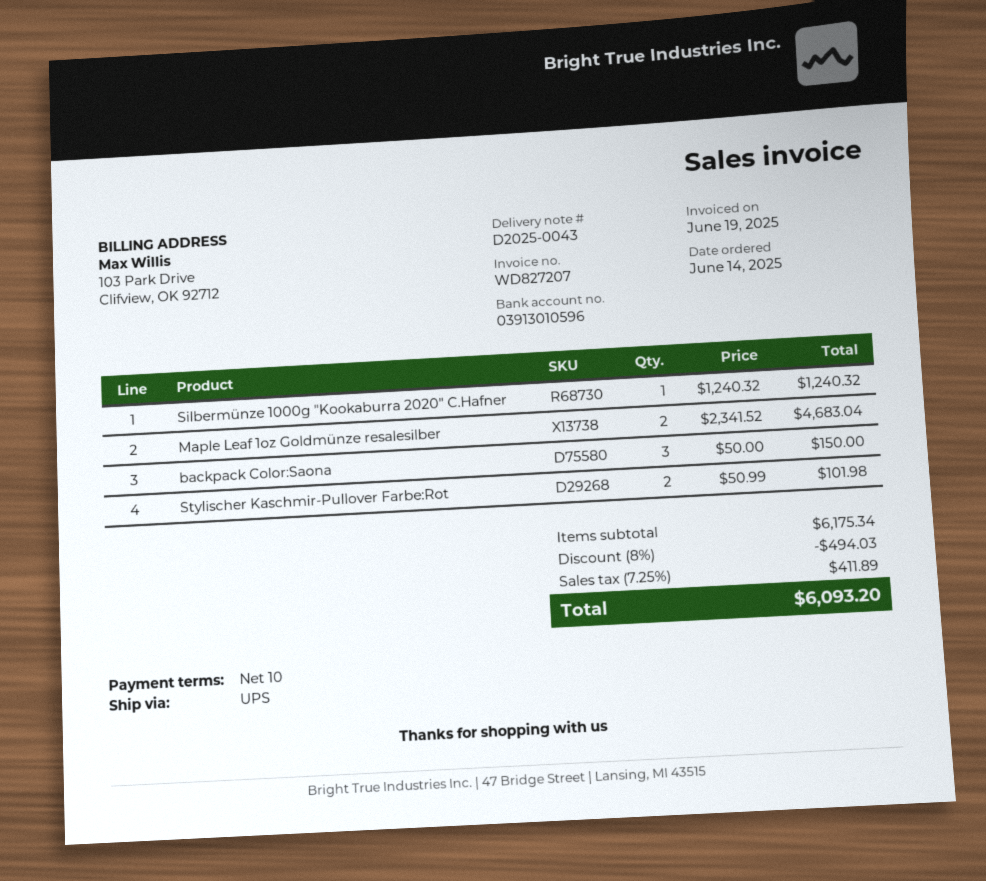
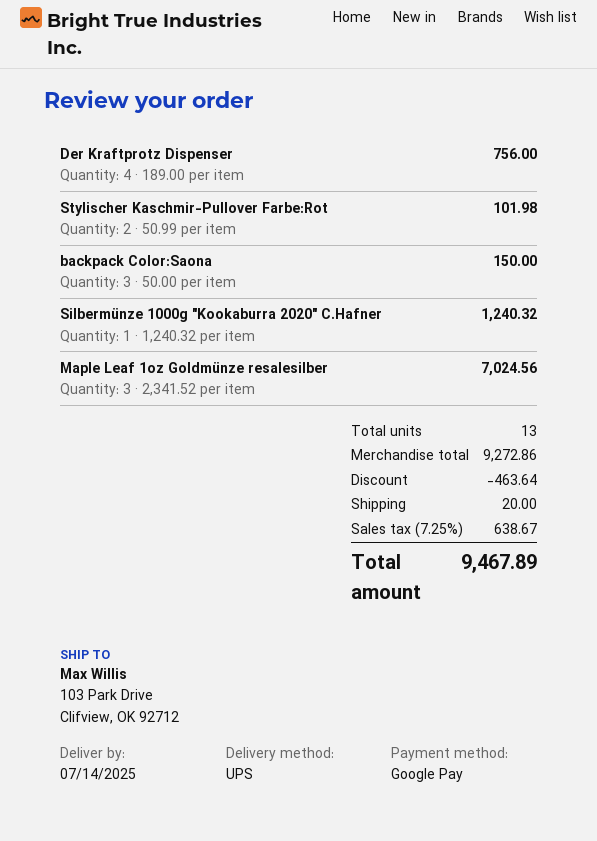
Maple Leaf 1oz Goldmünze resalesilber: 2 x 2341.52 = 4683.04 -> 3 x 2341.52 = 7024.56
Der Kraftprotz Dispenser: none -> 4 x 189.00 = 756.00
subtotal: 6175.34 -> 9272.86
discount: 494.03 -> 463.64
shipping: none -> 20.00
tax: 7.25% = 411.89 -> 7.25% = 638.67
total: 6093.20 -> 9467.89

